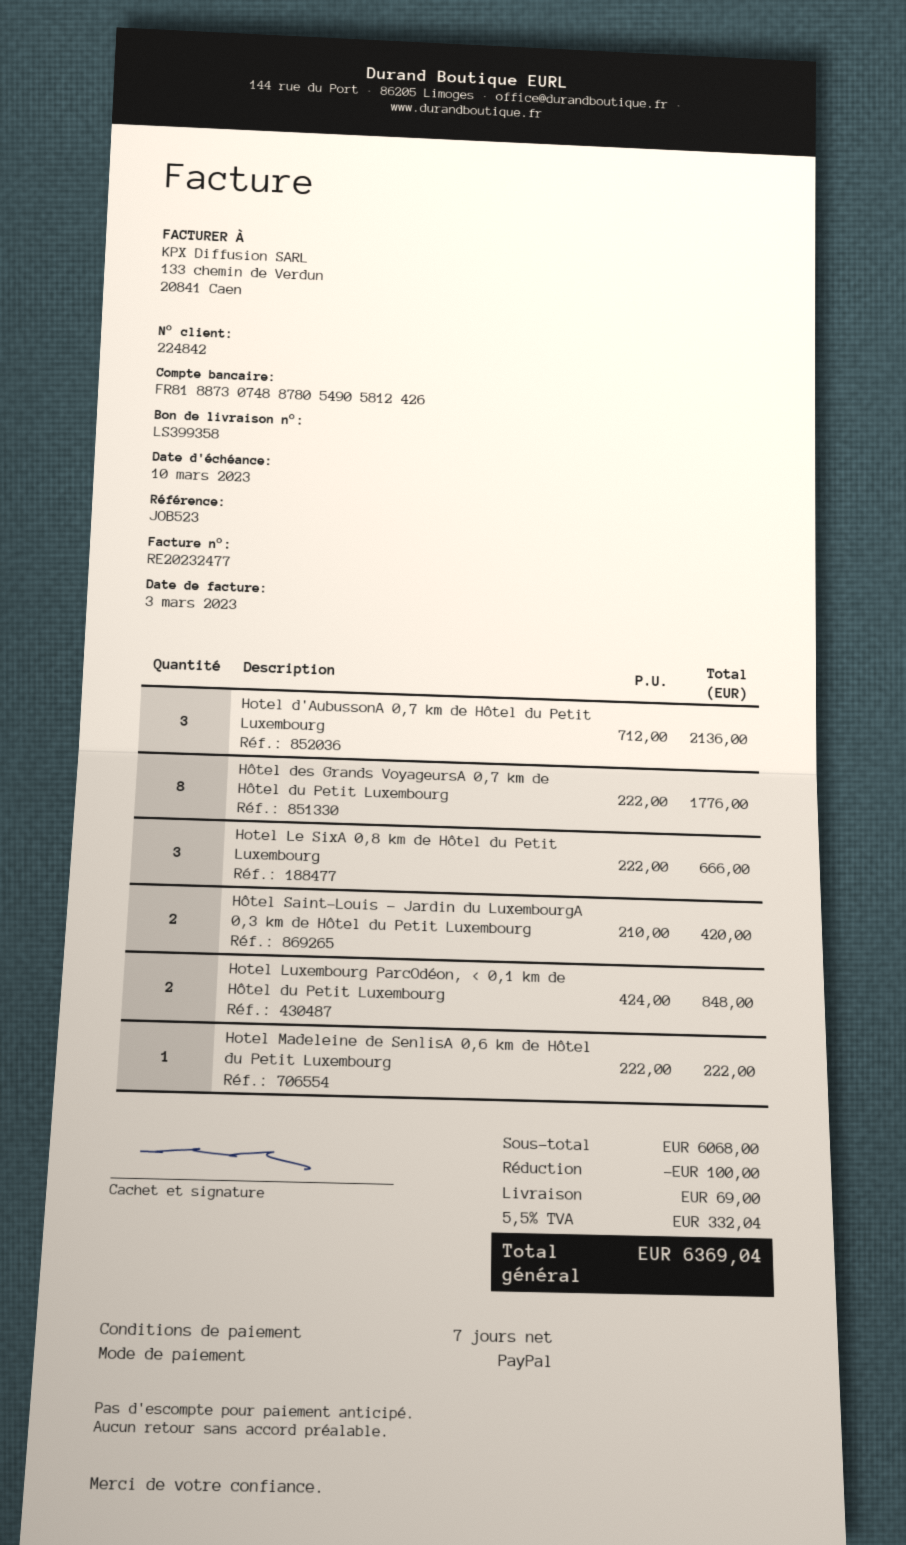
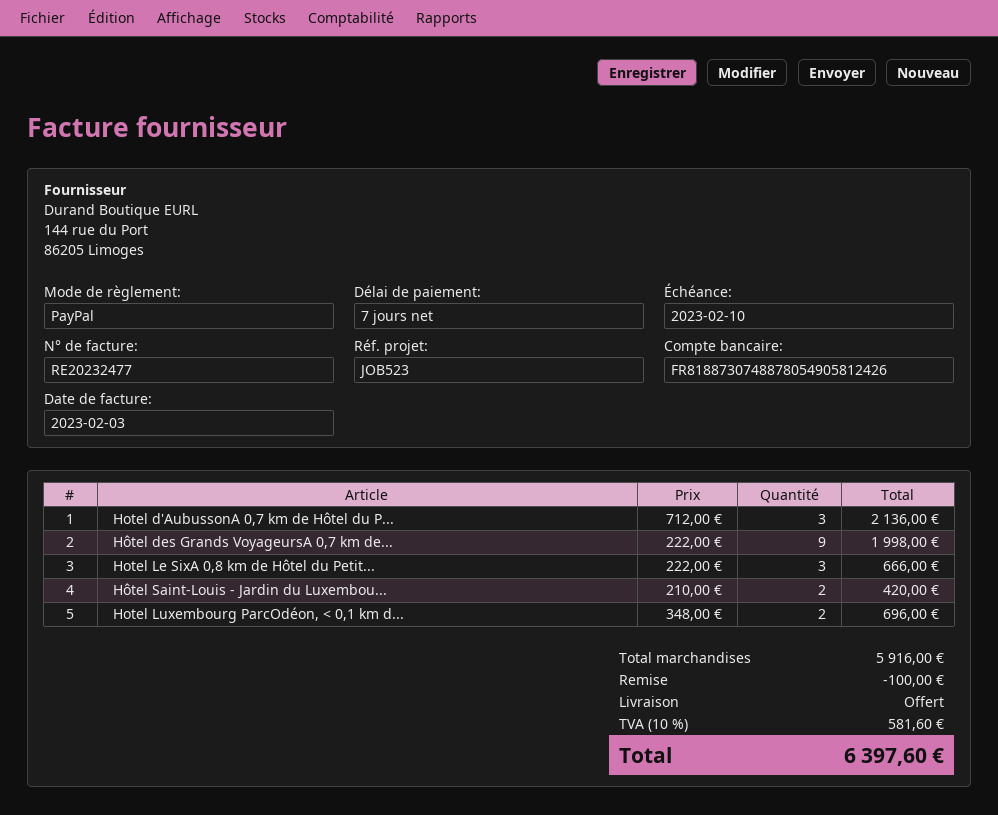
invoice date: 2023-03-03 -> 2023-02-03
due date: 2023-03-10 -> 2023-02-10
Hôtel des Grands VoyageursA 0,7 km de Hôtel du Petit Luxembourg: 8 x 222.00 = 1776.00 -> 9 x 222.00 = 1998.00
Hotel Luxembourg ParcOdéon, < 0,1 km de Hôtel du Petit Luxembourg: 2 x 424.00 = 848.00 -> 2 x 348.00 = 696.00
Hotel Madeleine de SenlisA 0,6 km de Hôtel du Petit Luxembourg: 1 x 222.00 = 222.00 -> none
subtotal: 6068.00 -> 5916.00
shipping: 69.00 -> 0.00
tax: 5.5% = 332.04 -> 10% = 581.60
total: 6369.04 -> 6397.60

